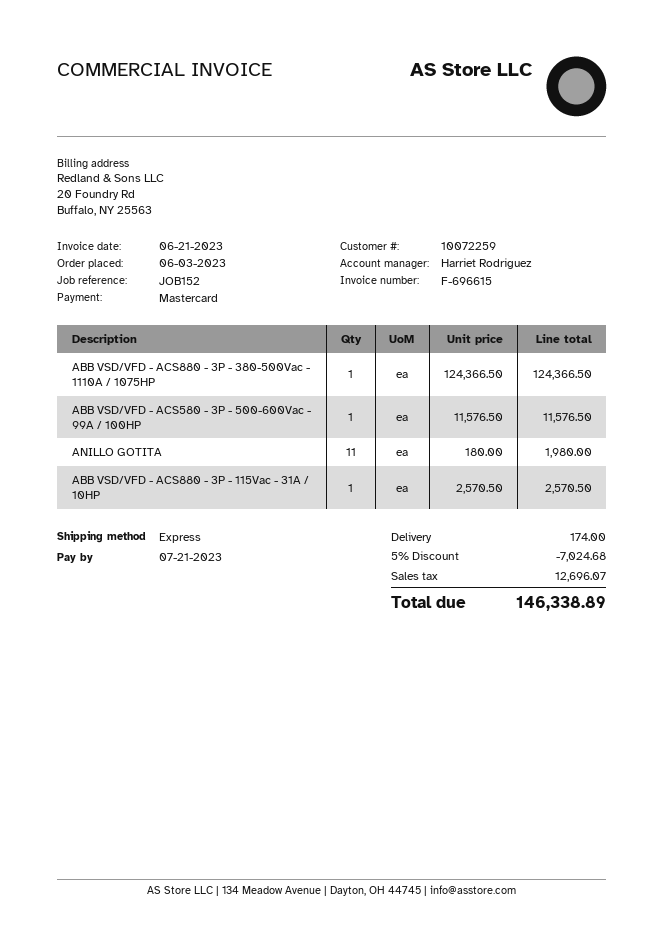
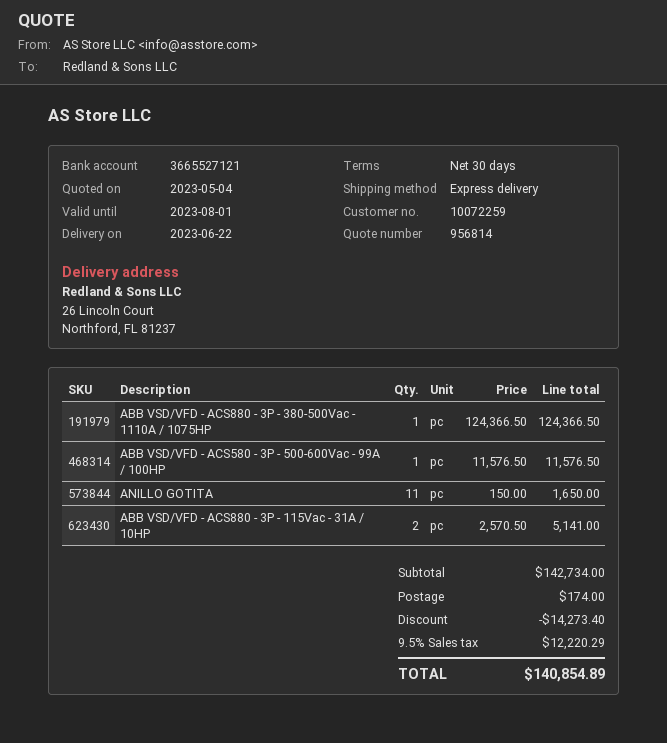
ANILLO GOTITA: 11 x 180.00 = 1980.00 -> 11 x 150.00 = 1650.00
ABB VSD/VFD - ACS880 - 3P - 115Vac - 31A / 10HP: 1 x 2570.50 = 2570.50 -> 2 x 2570.50 = 5141.00
discount: 7024.68 -> 14273.40
tax: 12696.07 -> 12220.29
total: 146338.89 -> 140854.89

